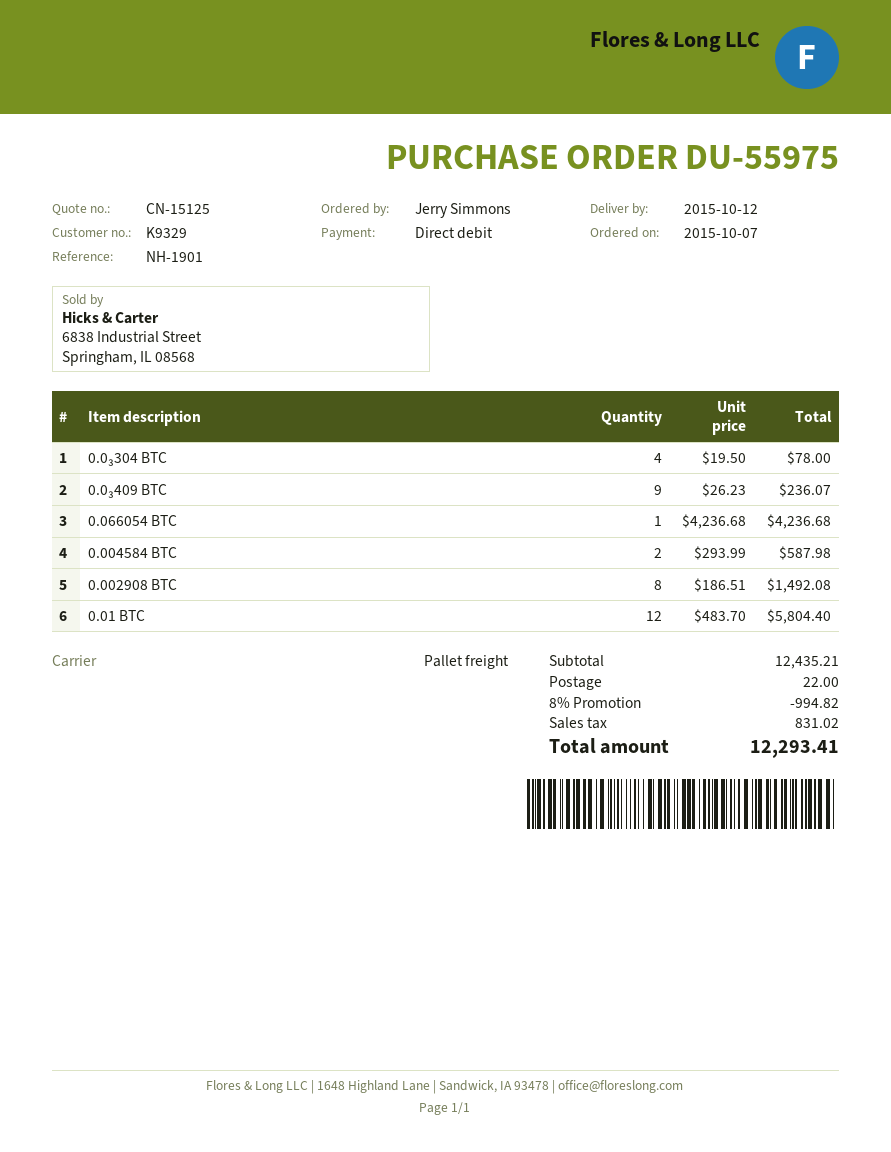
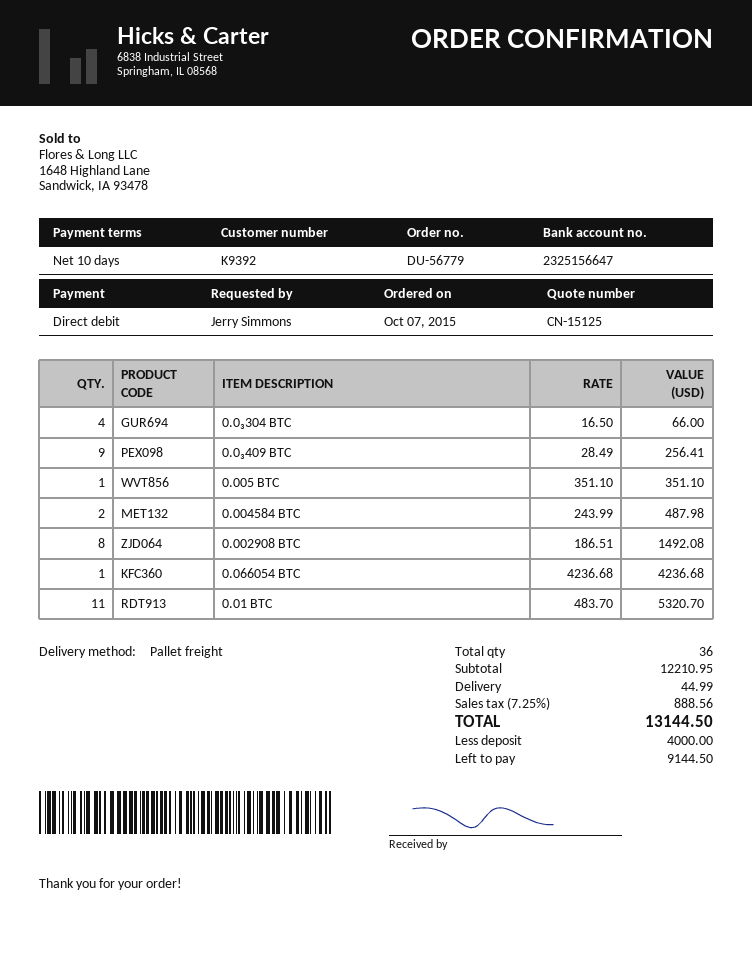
order number: DU-55975 -> DU-56779
customer number: K9329 -> K9392
0.0₃304 BTC: 4 x 19.50 = 78.00 -> 4 x 16.50 = 66.00
0.0₃409 BTC: 9 x 26.23 = 236.07 -> 9 x 28.49 = 256.41
0.004584 BTC: 2 x 293.99 = 587.98 -> 2 x 243.99 = 487.98
0.01 BTC: 12 x 483.70 = 5804.40 -> 11 x 483.70 = 5320.70
0.005 BTC: none -> 1 x 351.10 = 351.10
subtotal: 12435.21 -> 12210.95
discount: 8% = 994.82 -> none
shipping: 22.00 -> 44.99
tax: 831.02 -> 888.56
total: 12293.41 -> 13144.50

